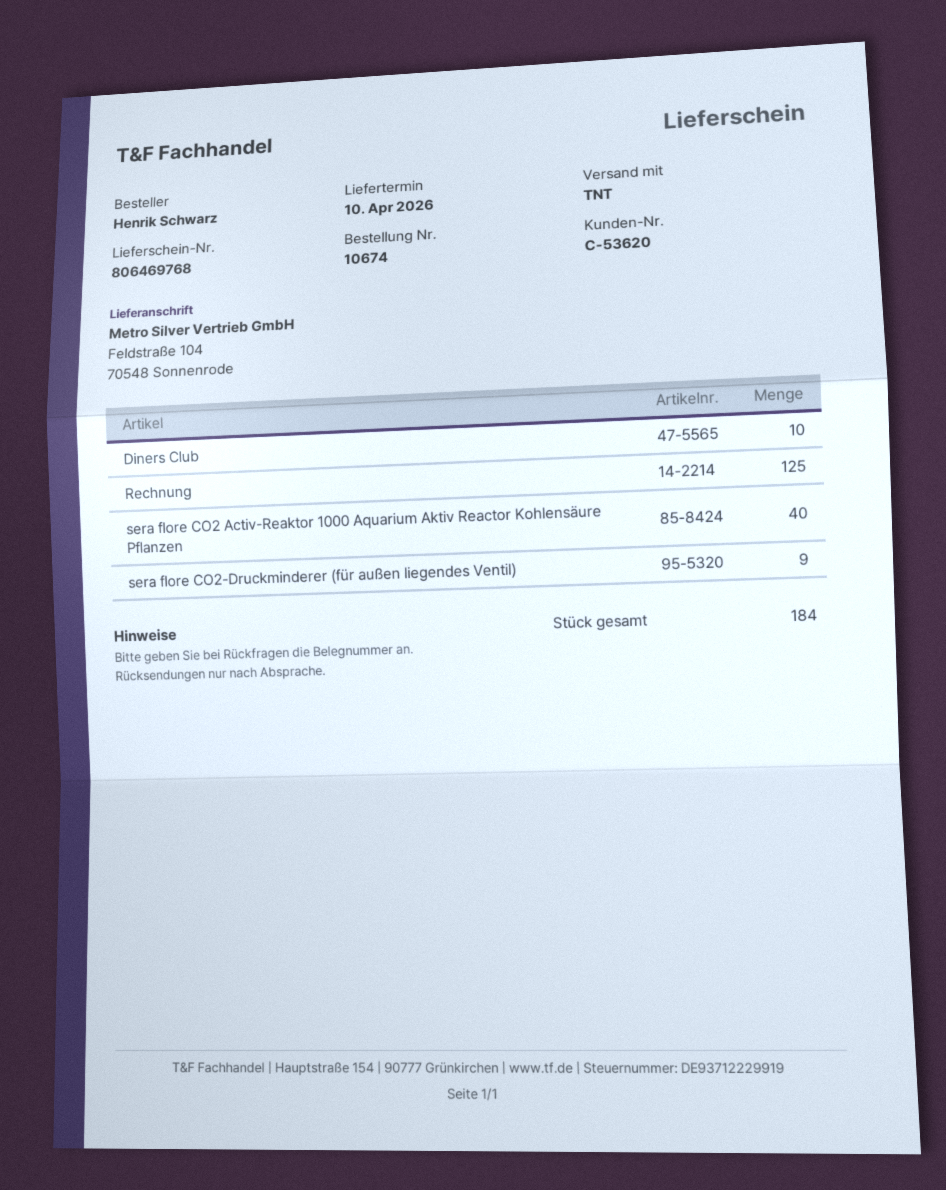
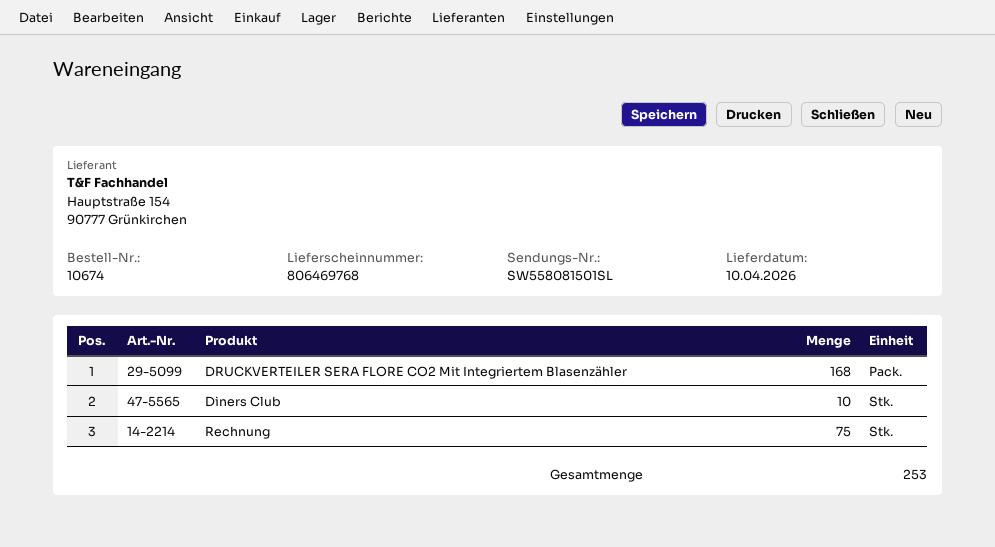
Rechnung: 125 -> 75
sera flore CO2 Activ-Reaktor 1000 Aquarium Aktiv Reactor Kohlensäure Pflanzen: 40 -> none
sera flore CO2-Druckminderer (für außen liegendes Ventil): 9 -> none
DRUCKVERTEILER SERA FLORE CO2 Mit Integriertem Blasenzähler: none -> 168
total quantity: 184 -> 253

